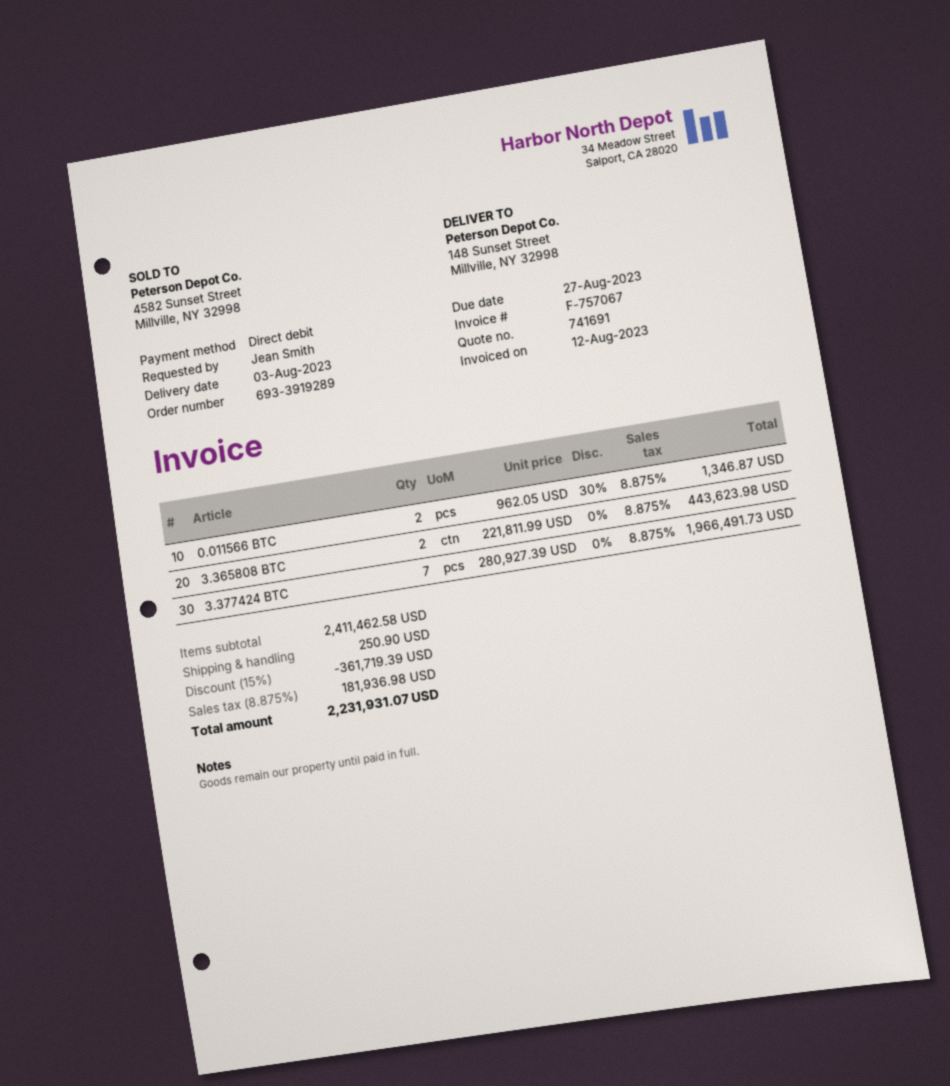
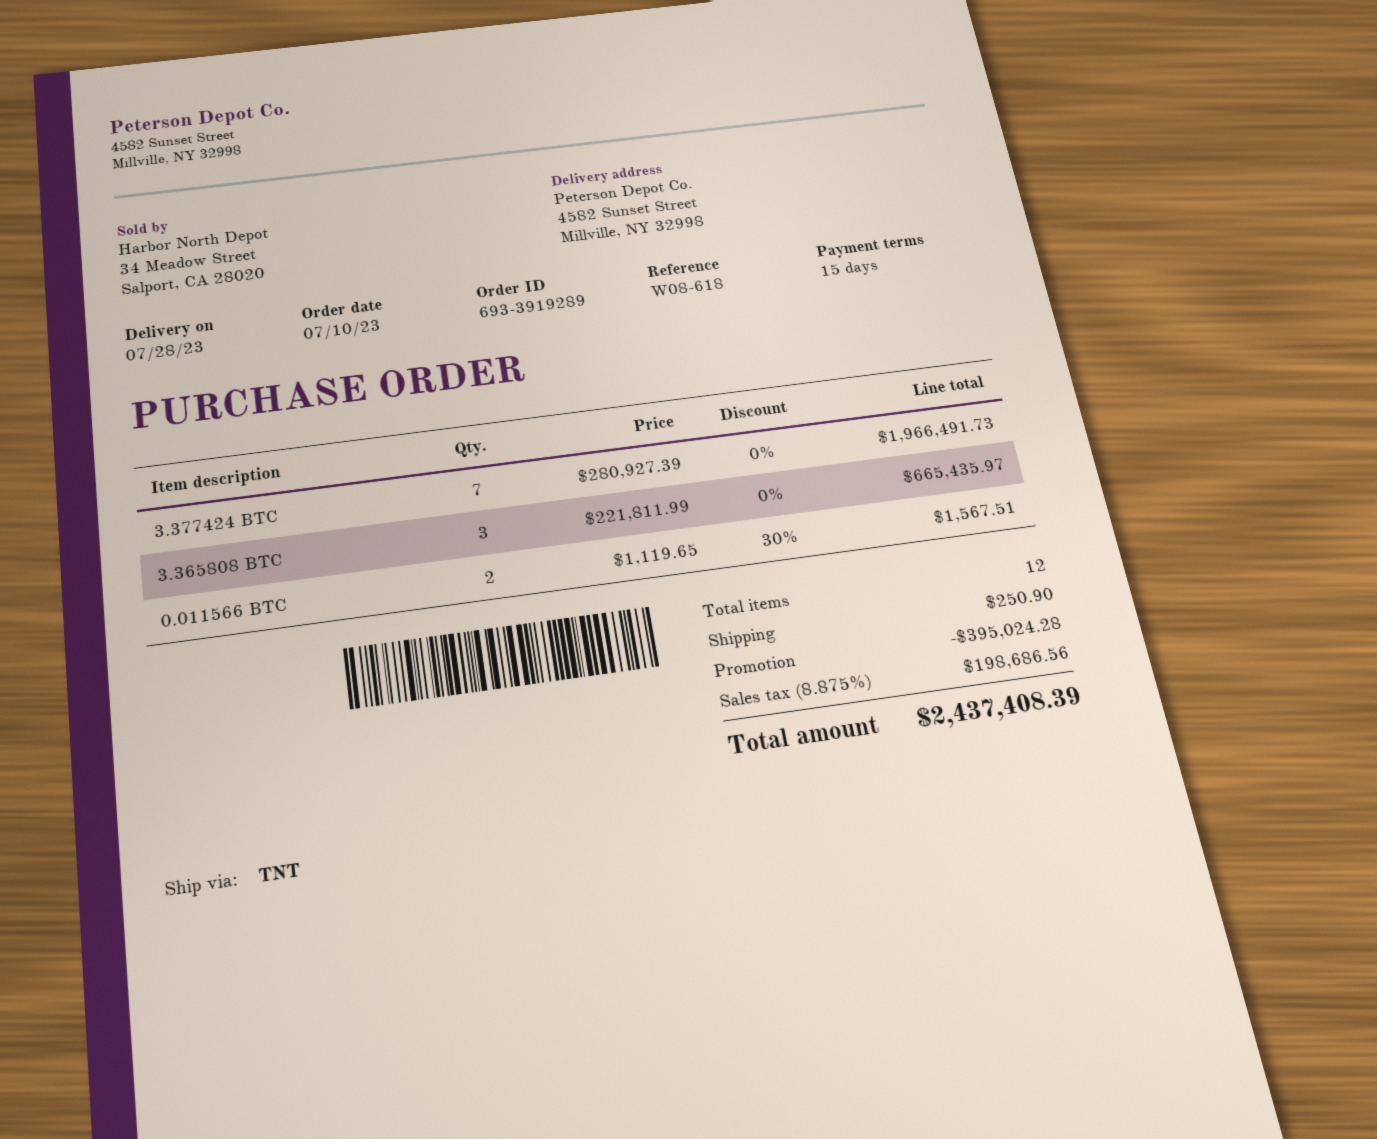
delivery date: 2023-08-03 -> 2023-07-28
ship to: 148 Sunset Street, Millville, NY 32998 -> 4582 Sunset Street, Millville, NY 32998
0.011566 BTC: 2 x 962.05 - 30% = 1346.87 -> 2 x 1119.65 - 30% = 1567.51
3.365808 BTC: 2 x 221811.99 = 443623.98 -> 3 x 221811.99 = 665435.97
discount: 361719.39 -> 395024.28
tax: 8.875% = 181936.98 -> 8.875% = 198686.56
total: 2231931.07 -> 2437408.39

